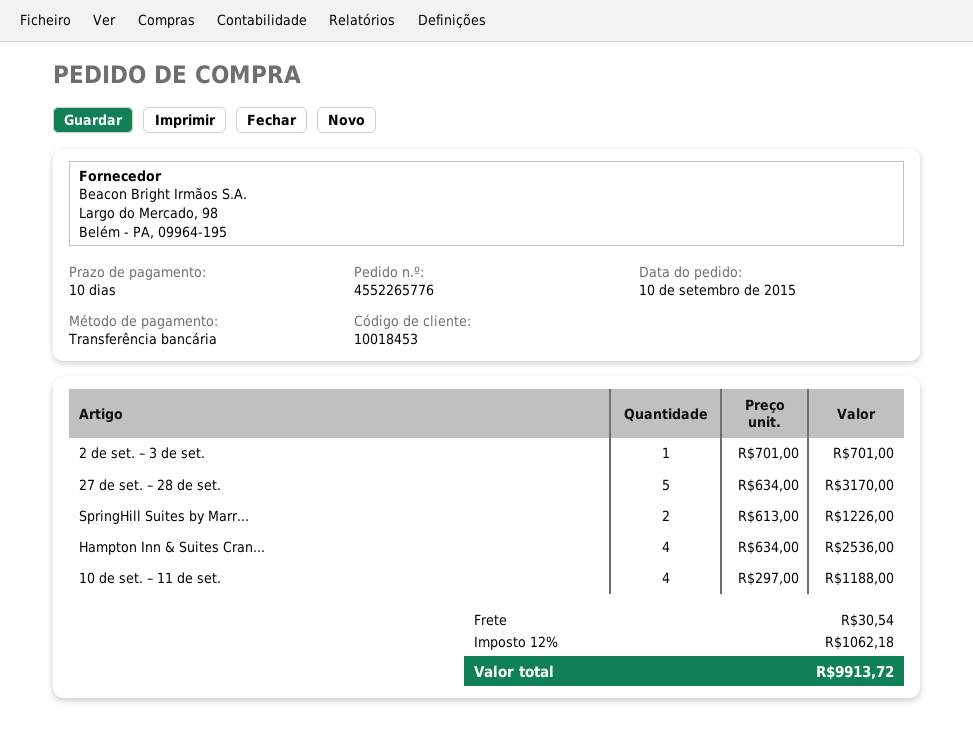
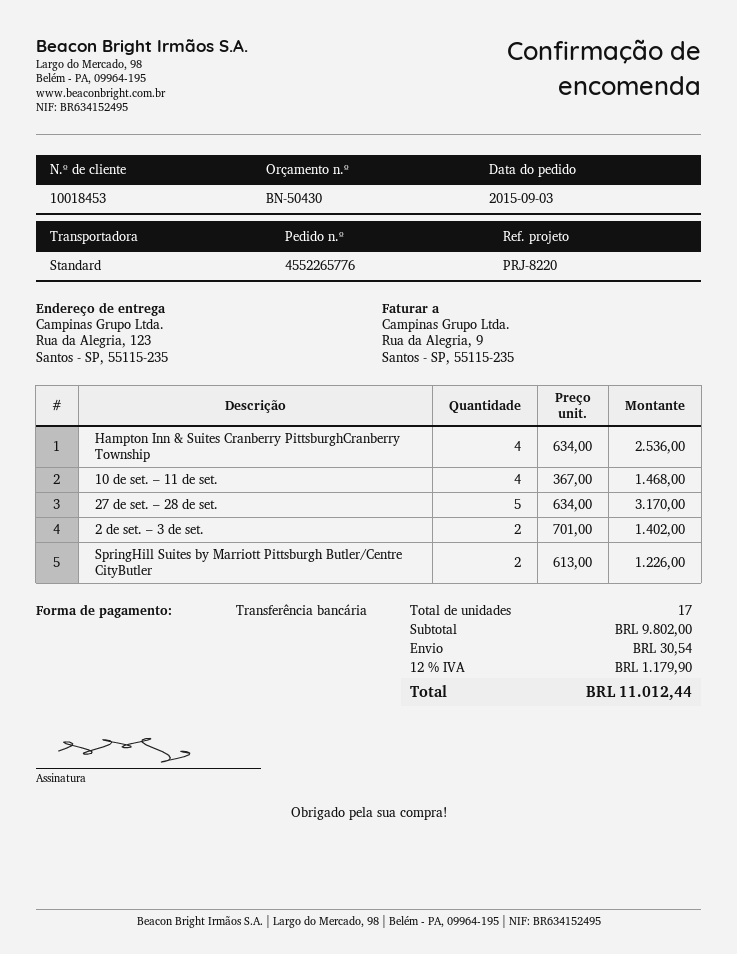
order date: 2015-09-10 -> 2015-09-03
2 de set. – 3 de set.: 1 x 701.00 = 701.00 -> 2 x 701.00 = 1402.00
10 de set. – 11 de set.: 4 x 297.00 = 1188.00 -> 4 x 367.00 = 1468.00
tax: 12% = 1062.18 -> 12% = 1179.90
total: 9913.72 -> 11012.44

